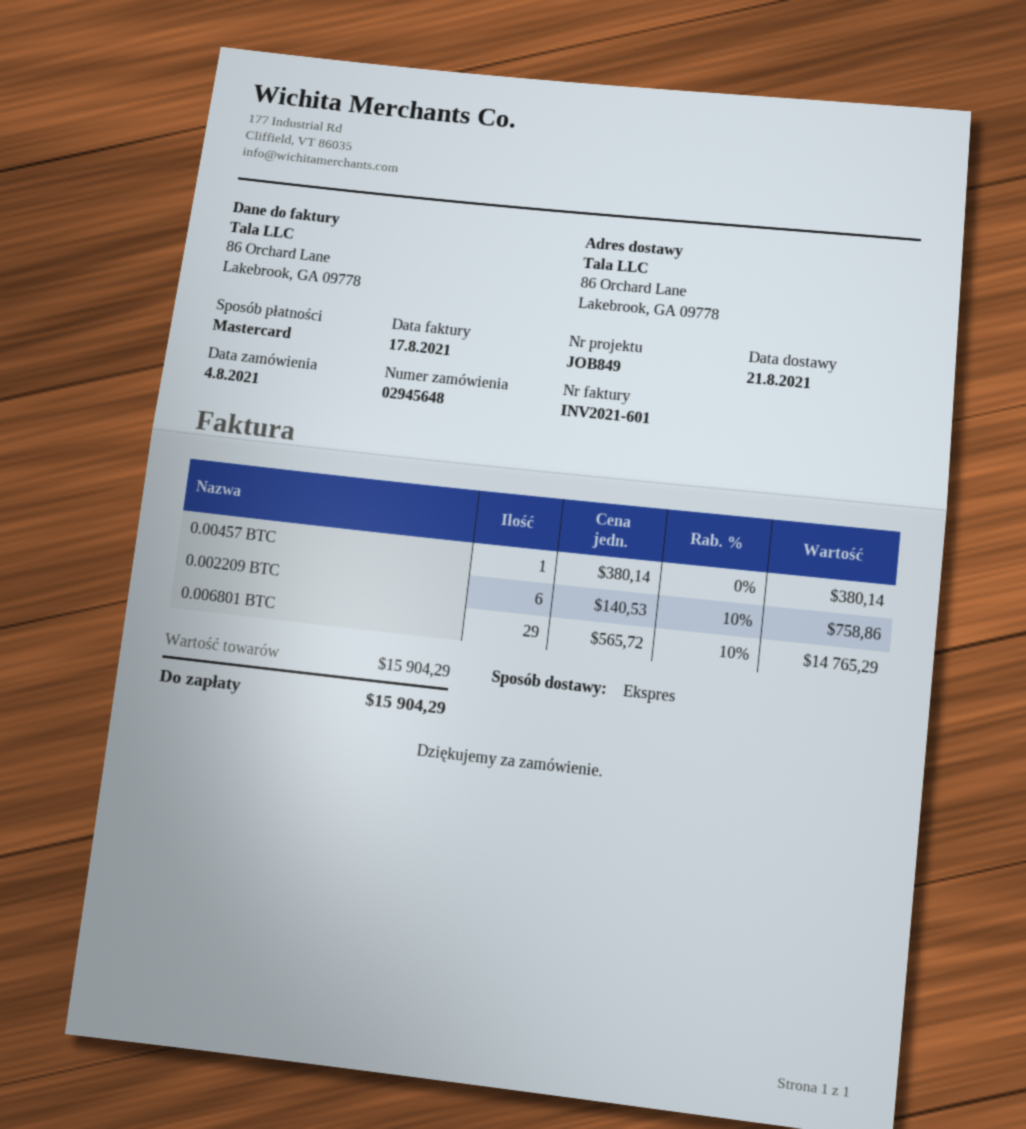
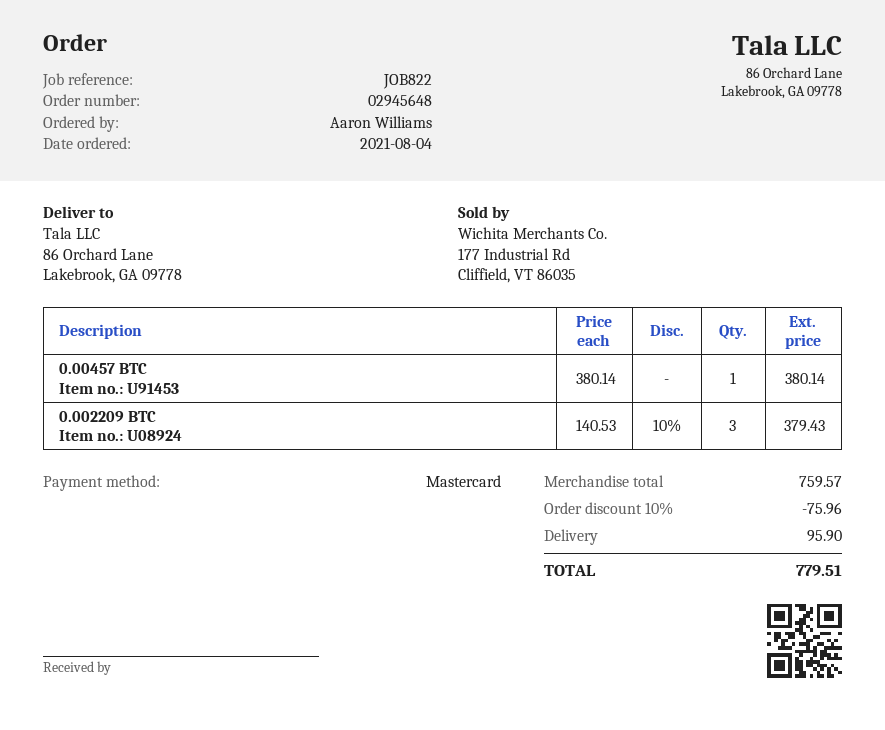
reference: JOB849 -> JOB822
0.002209 BTC: 6 x 140.53 - 10% = 758.86 -> 3 x 140.53 - 10% = 379.43
0.006801 BTC: 29 x 565.72 - 10% = 14765.29 -> none
subtotal: 15904.29 -> 759.57
discount: none -> 10% = 75.96
shipping: none -> 95.90
total: 15904.29 -> 779.51

